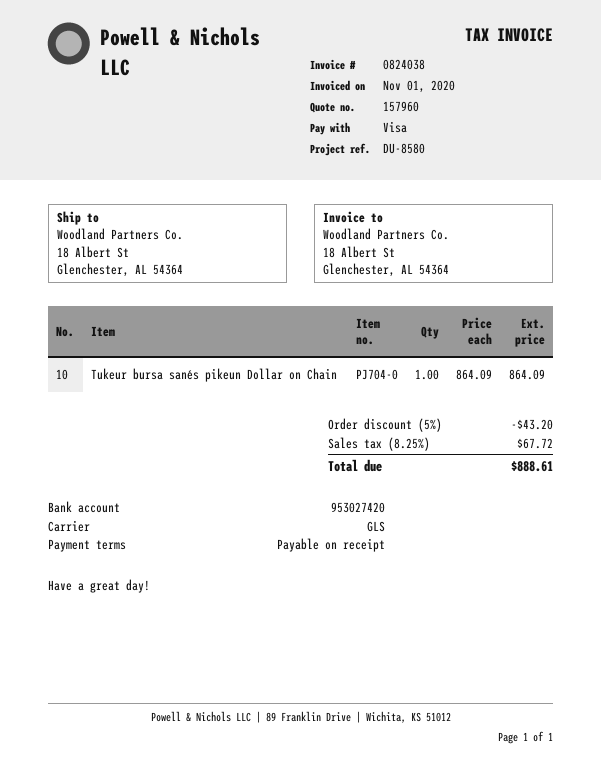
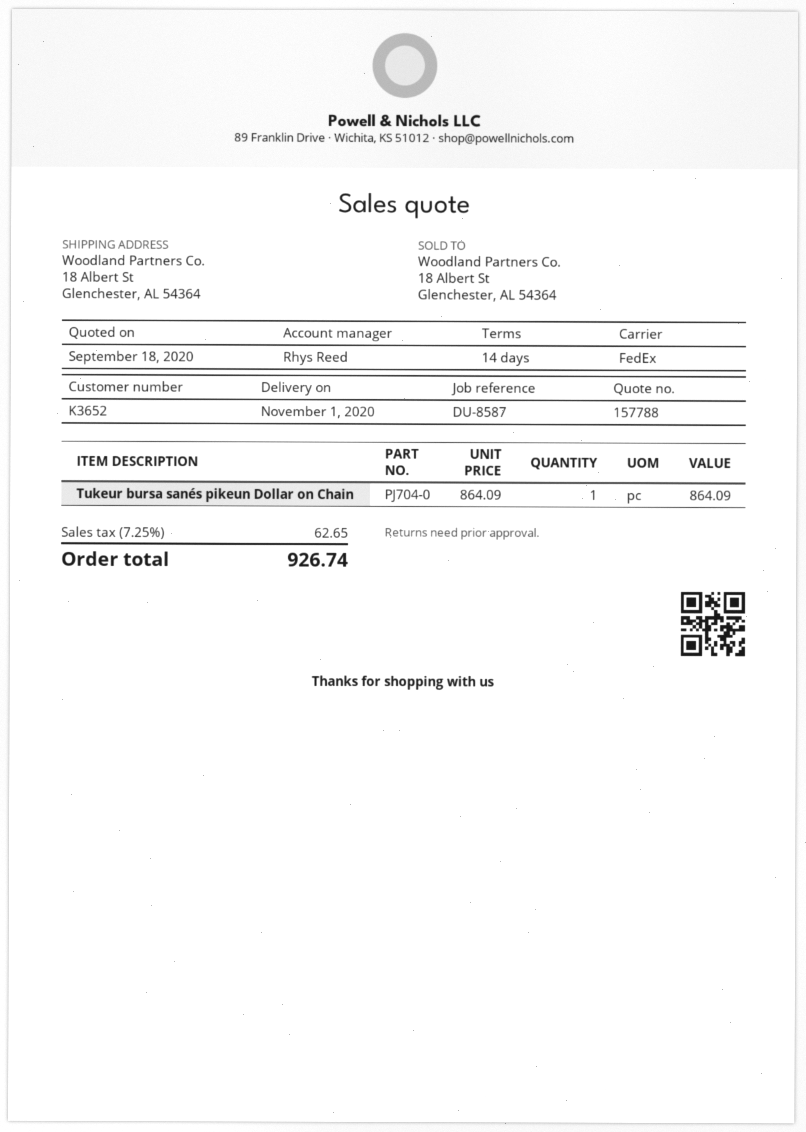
quote number: 157960 -> 157788
payment terms: on receipt -> 14 days
reference: DU-8580 -> DU-8587
shipping method: GLS -> FedEx
discount: 5% = 43.20 -> none
tax: 8.25% = 67.72 -> 7.25% = 62.65
total: 888.61 -> 926.74

